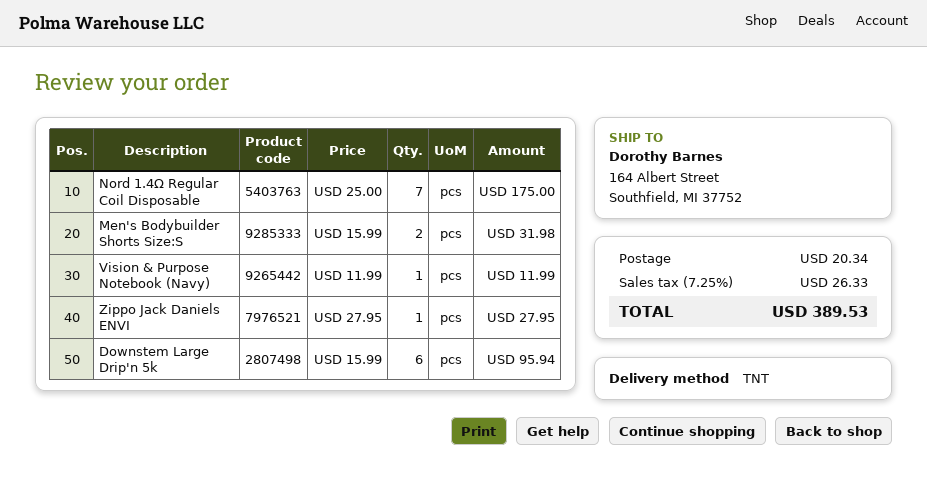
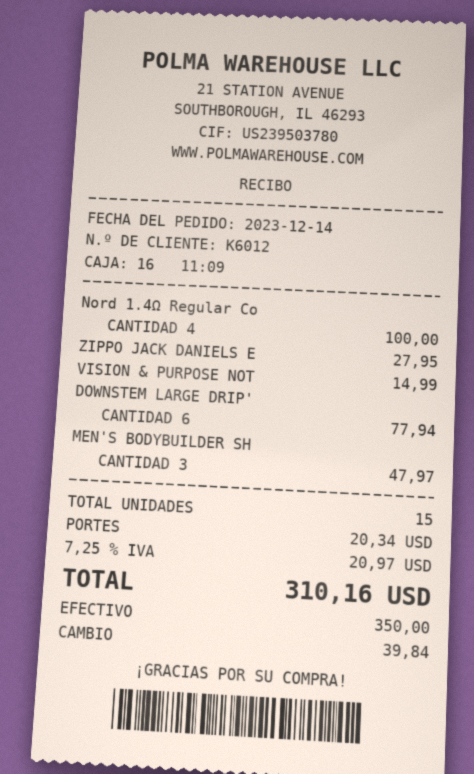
Nord 1.4Ω Regular Coil Disposable: 7 for 175.00 -> 4 for 100.00
Men's Bodybuilder Shorts Size:S: 2 for 31.98 -> 3 for 47.97
Vision & Purpose Notebook (Navy): 1 for 11.99 -> 1 for 14.99
Downstem Large Drip'n 5k: 6 for 95.94 -> 6 for 77.94
tax: 7.25% = 26.33 -> 7.25% = 20.97
total: 389.53 -> 310.16

